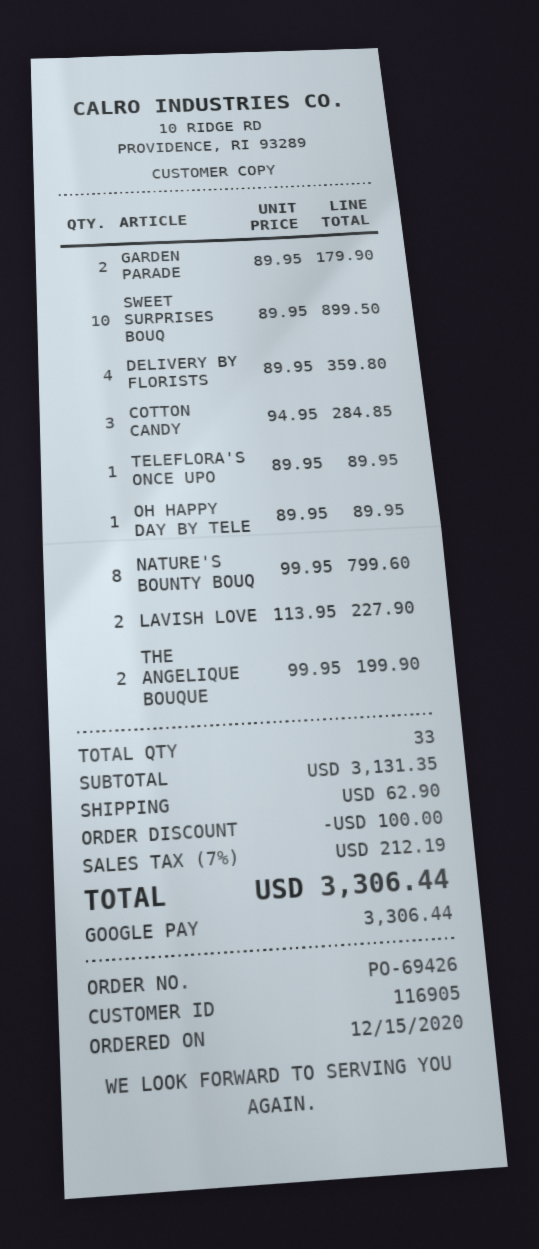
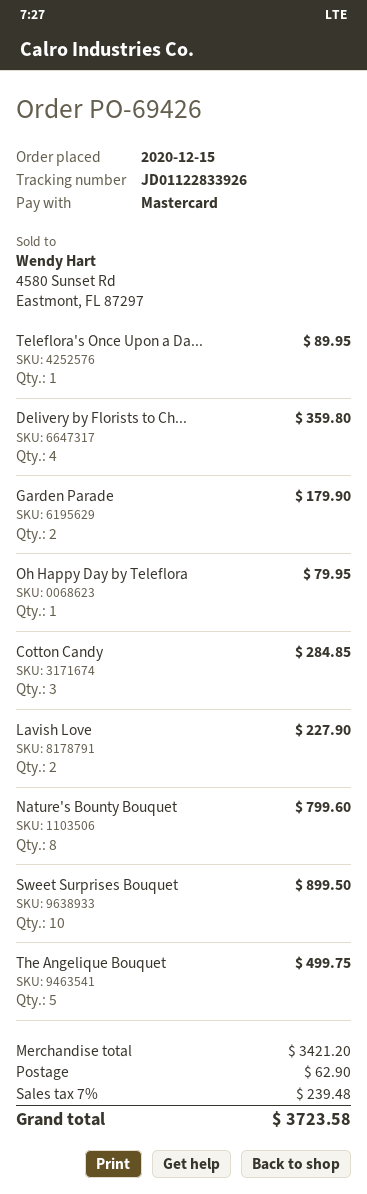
payment method: Google Pay -> Mastercard
OH HAPPY DAY BY TELE: 1 for 89.95 -> 1 for 79.95
THE ANGELIQUE BOUQUE: 2 for 199.90 -> 5 for 499.75
subtotal: 3131.35 -> 3421.20
discount: 100.00 -> none
tax: 7% = 212.19 -> 7% = 239.48
total: 3306.44 -> 3723.58

